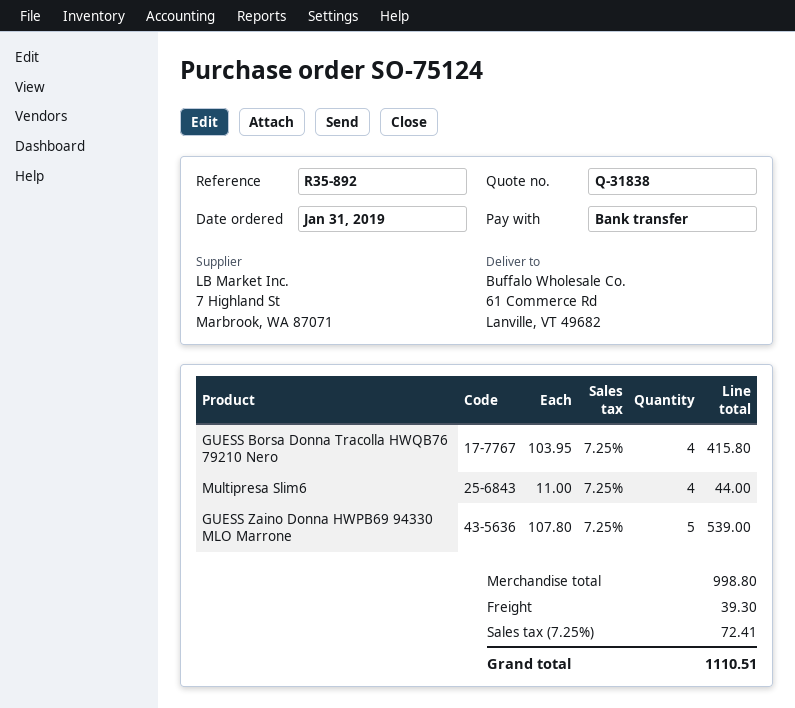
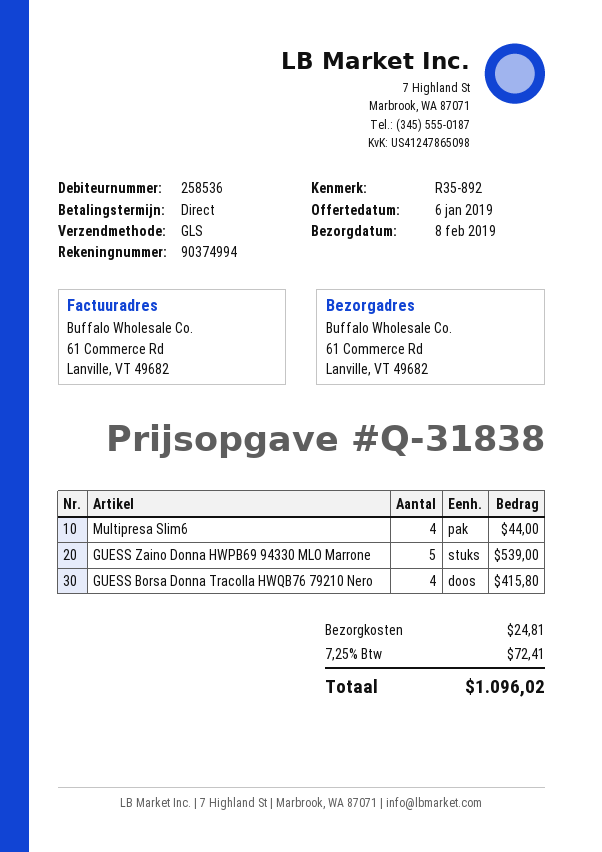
shipping: 39.30 -> 24.81
total: 1110.51 -> 1096.02

